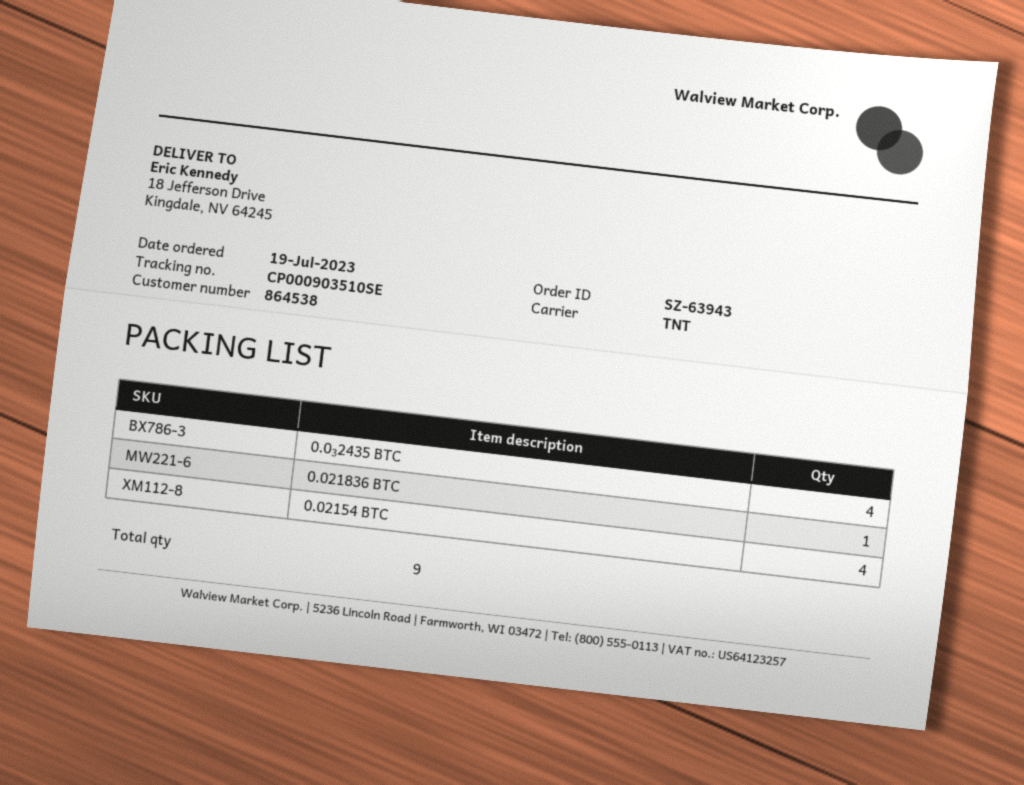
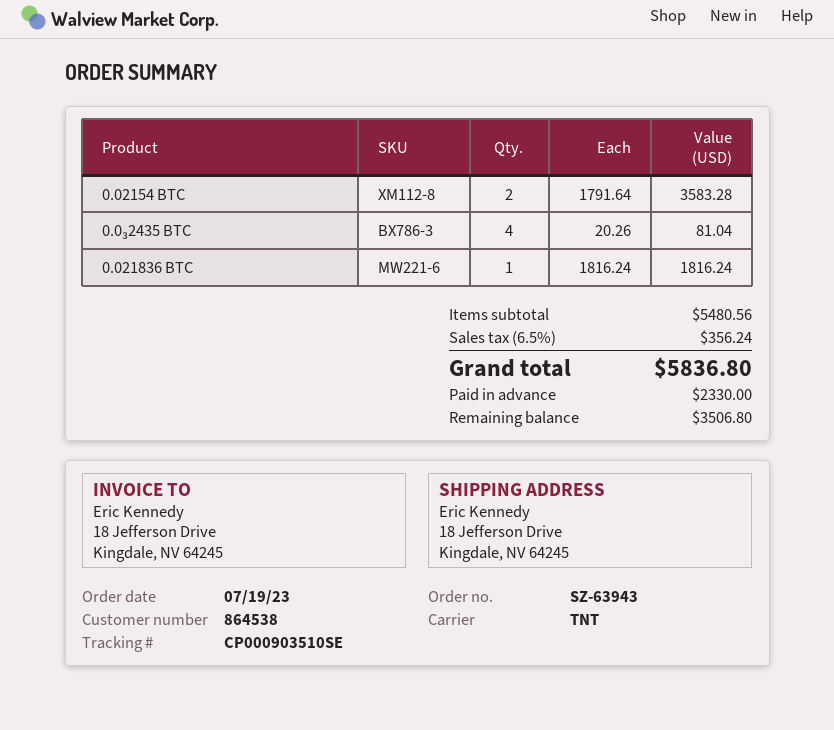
0.02154 BTC: 4 -> 2

